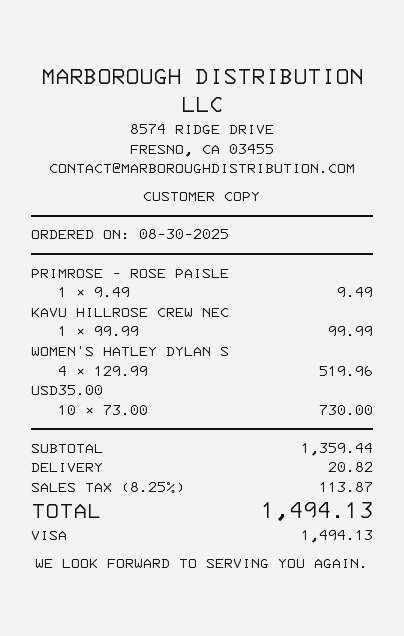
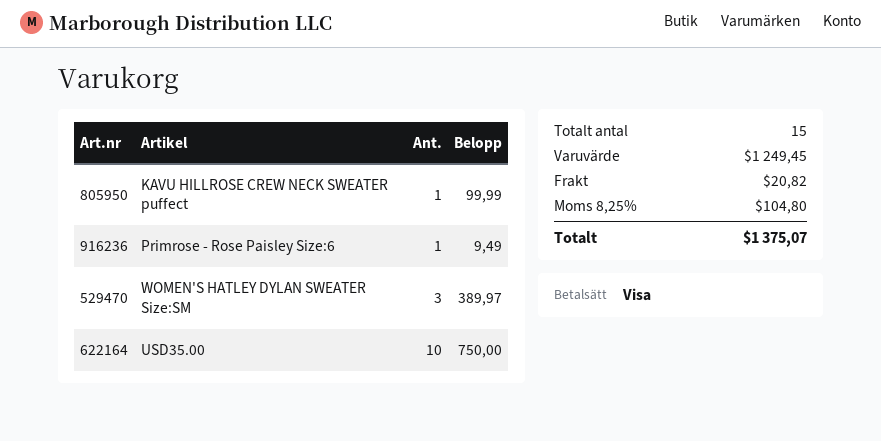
WOMEN'S HATLEY DYLAN S: 4 for 519.96 -> 3 for 389.97
USD35.00: 10 for 730.00 -> 10 for 750.00
subtotal: 1359.44 -> 1249.45
tax: 8.25% = 113.87 -> 8.25% = 104.80
total: 1494.13 -> 1375.07

